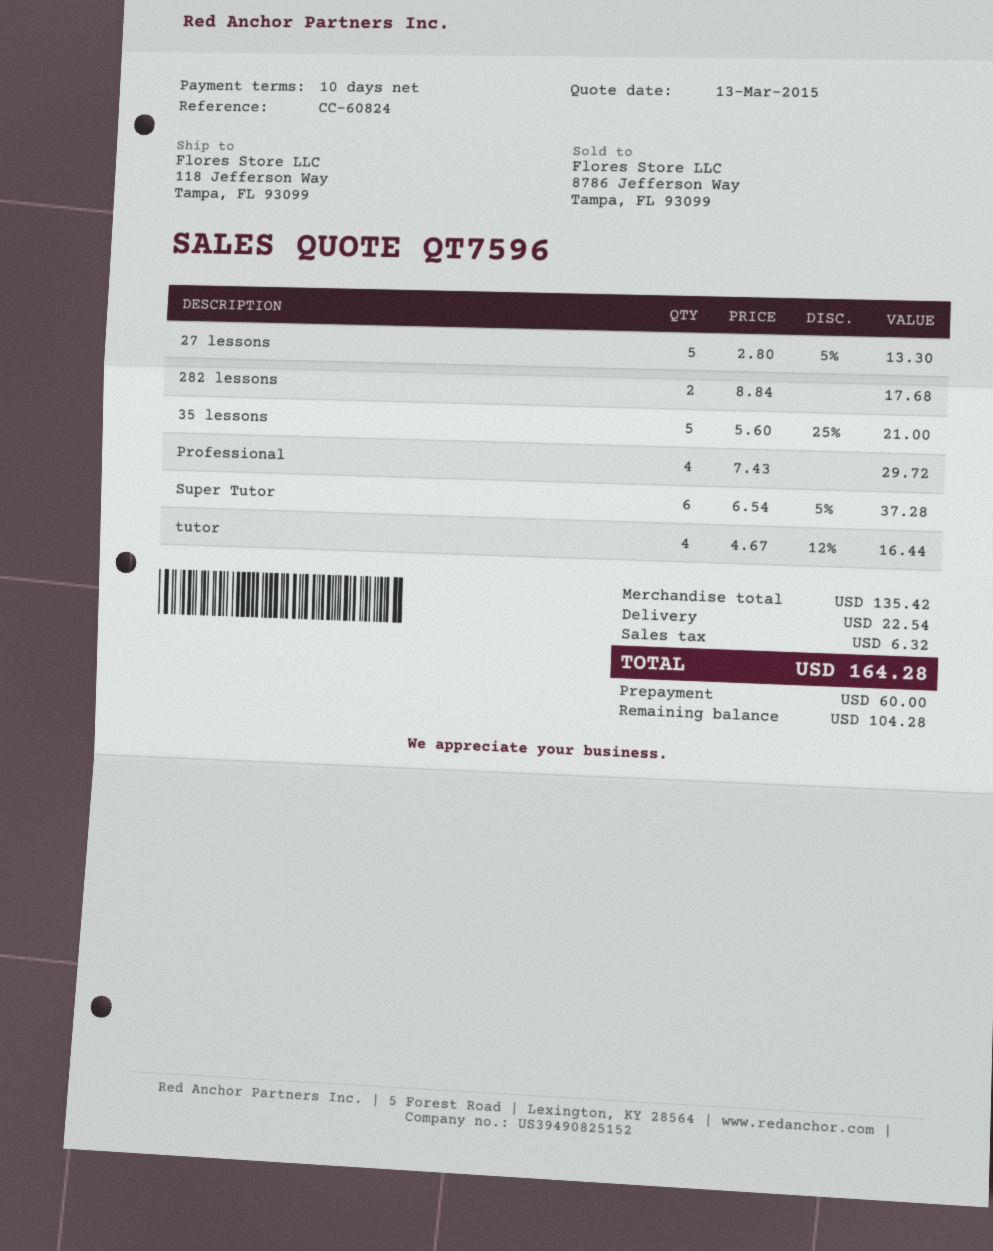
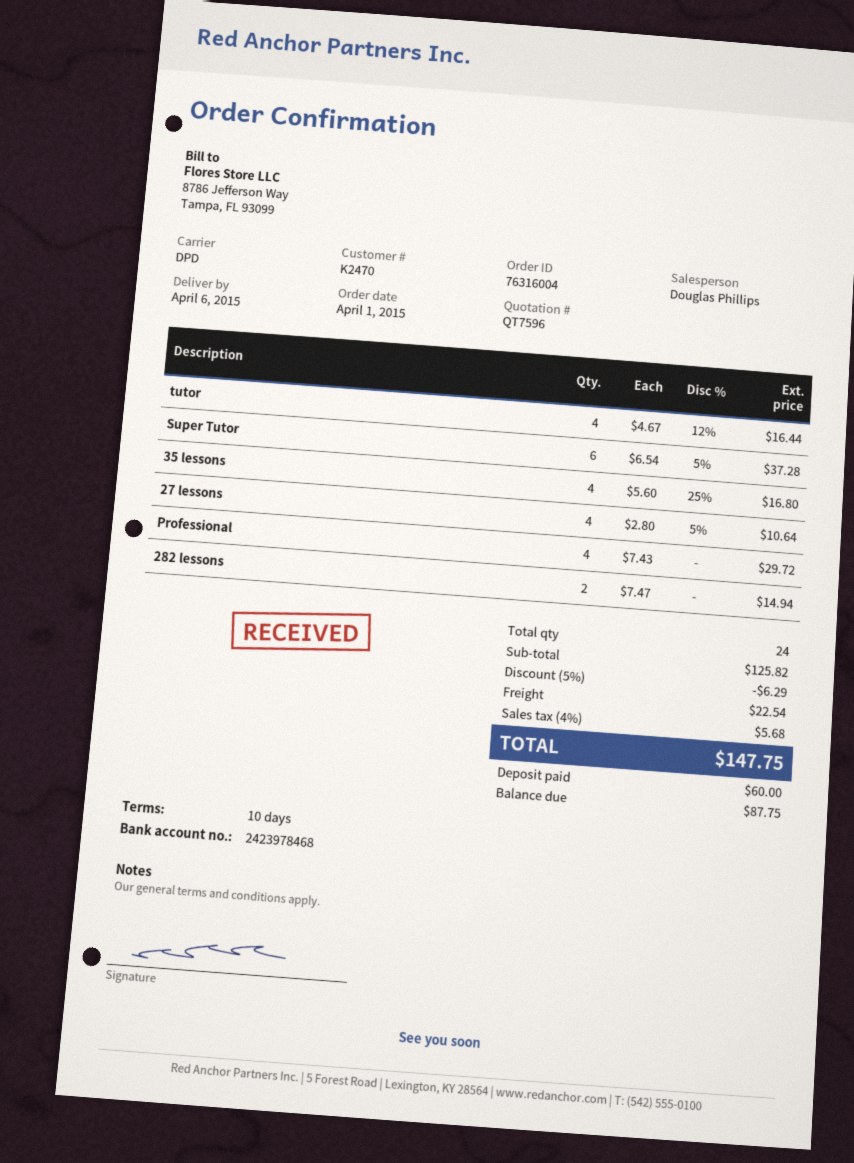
27 lessons: 5 x 2.80 - 5% = 13.30 -> 4 x 2.80 - 5% = 10.64
282 lessons: 2 x 8.84 = 17.68 -> 2 x 7.47 = 14.94
35 lessons: 5 x 5.60 - 25% = 21.00 -> 4 x 5.60 - 25% = 16.80
subtotal: 135.42 -> 125.82
discount: none -> 5% = 6.29
tax: 6.32 -> 5.68
total: 164.28 -> 147.75
balance: 104.28 -> 87.75

